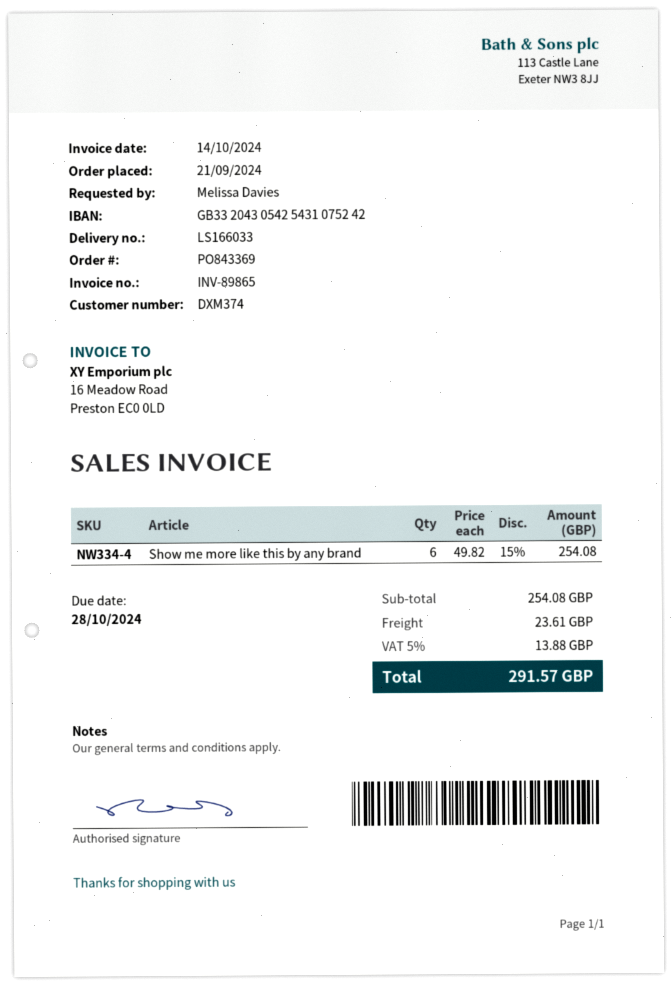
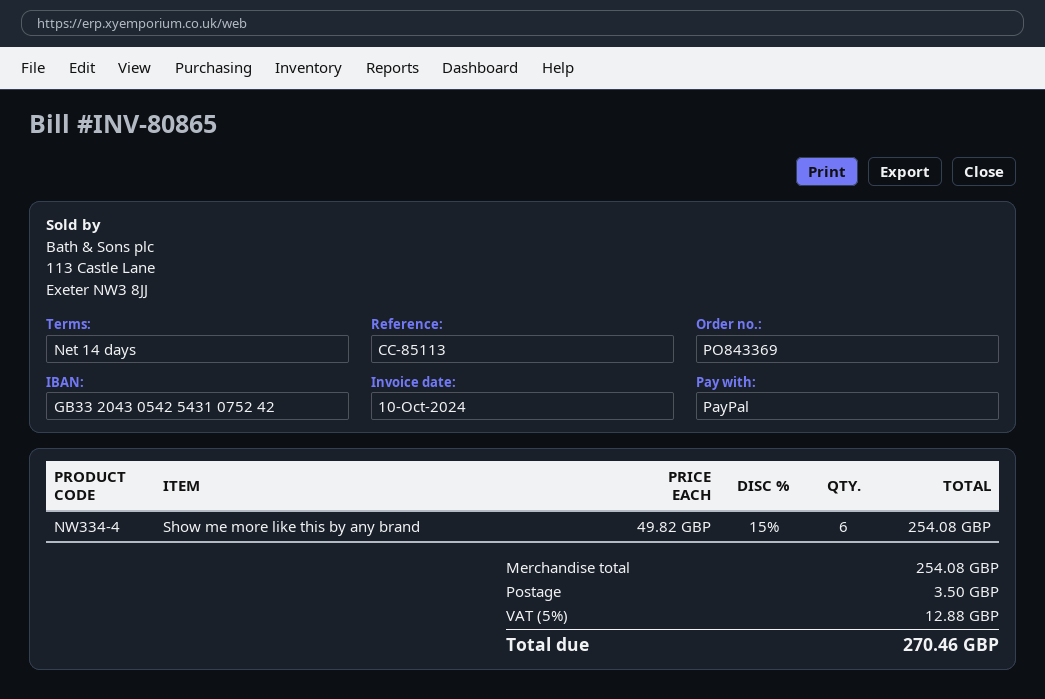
invoice number: INV-89865 -> INV-80865
invoice date: 2024-10-14 -> 2024-10-10
shipping: 23.61 -> 3.50
tax: 5% = 13.88 -> 5% = 12.88
total: 291.57 -> 270.46

